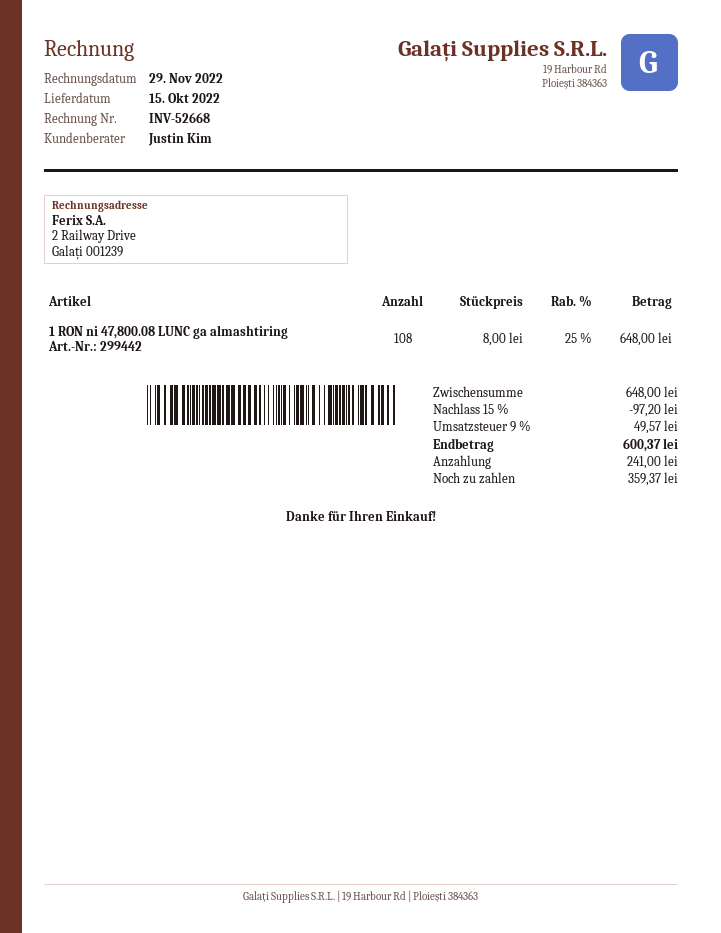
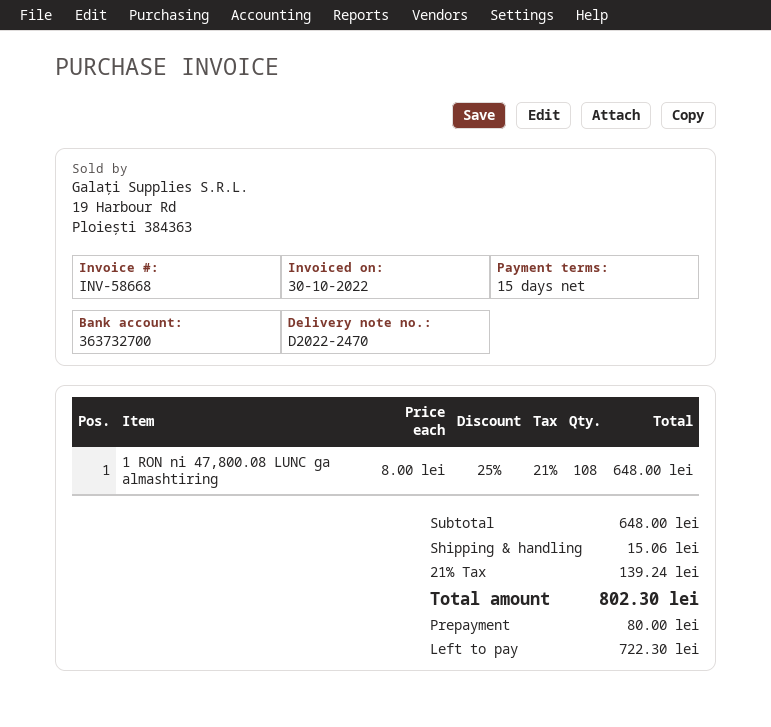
invoice number: INV-52668 -> INV-58668
invoice date: 2022-11-29 -> 2022-10-30
discount: 15% = 97.20 -> none
shipping: none -> 15.06
tax: 9% = 49.57 -> 21% = 139.24
total: 600.37 -> 802.30
deposit: 241.00 -> 80.00
balance: 359.37 -> 722.30

